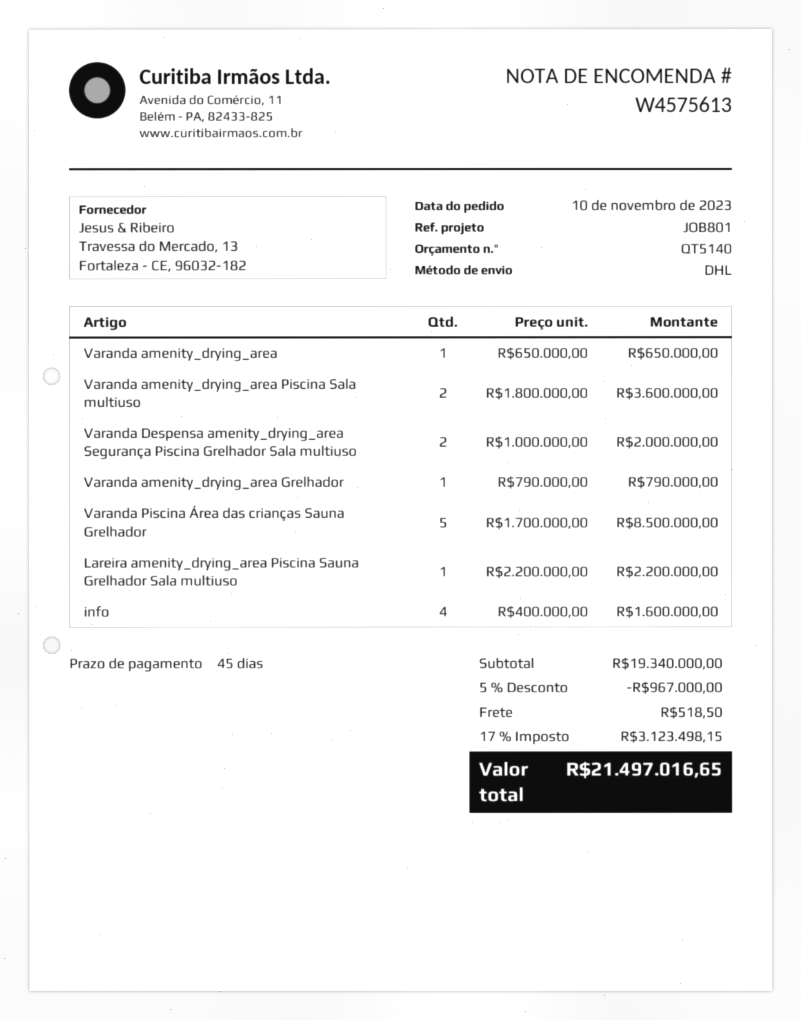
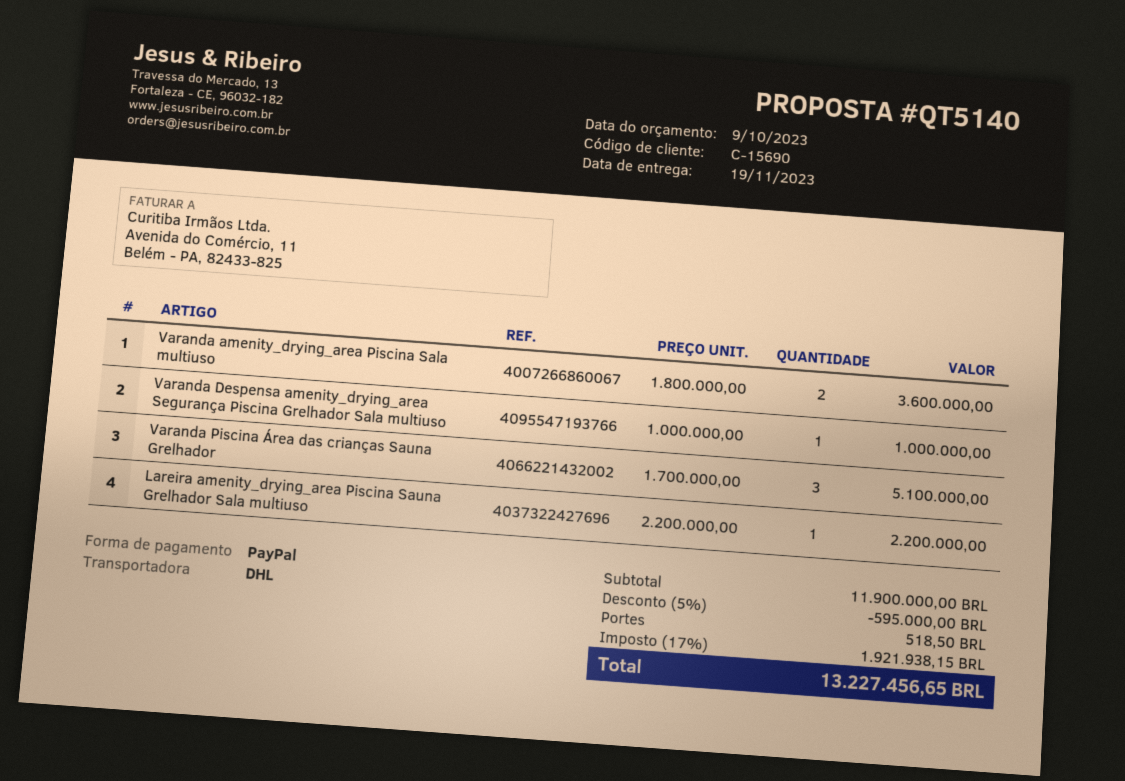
Varanda amenity_drying_area: 1 x 650000.00 = 650000.00 -> none
Varanda Despensa amenity_drying_area Segurança Piscina Grelhador Sala multiuso: 2 x 1000000.00 = 2000000.00 -> 1 x 1000000.00 = 1000000.00
Varanda amenity_drying_area Grelhador: 1 x 790000.00 = 790000.00 -> none
Varanda Piscina Área das crianças Sauna Grelhador: 5 x 1700000.00 = 8500000.00 -> 3 x 1700000.00 = 5100000.00
info: 4 x 400000.00 = 1600000.00 -> none
subtotal: 19340000.00 -> 11900000.00
discount: 5% = 967000.00 -> 5% = 595000.00
tax: 17% = 3123498.15 -> 17% = 1921938.15
total: 21497016.65 -> 13227456.65

